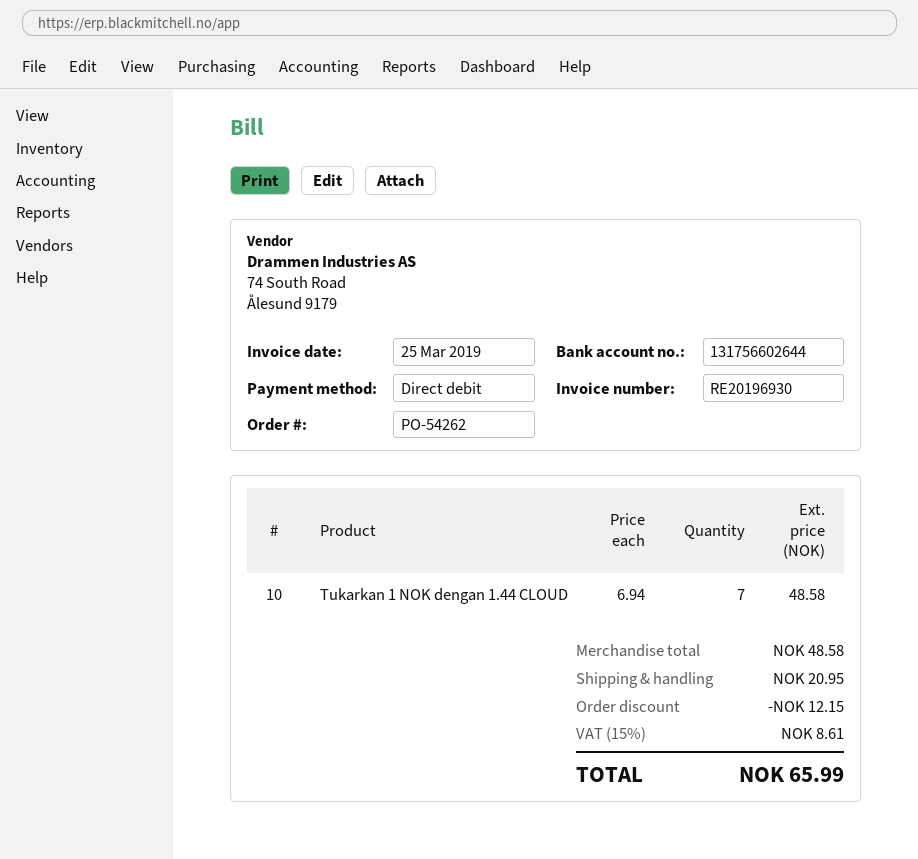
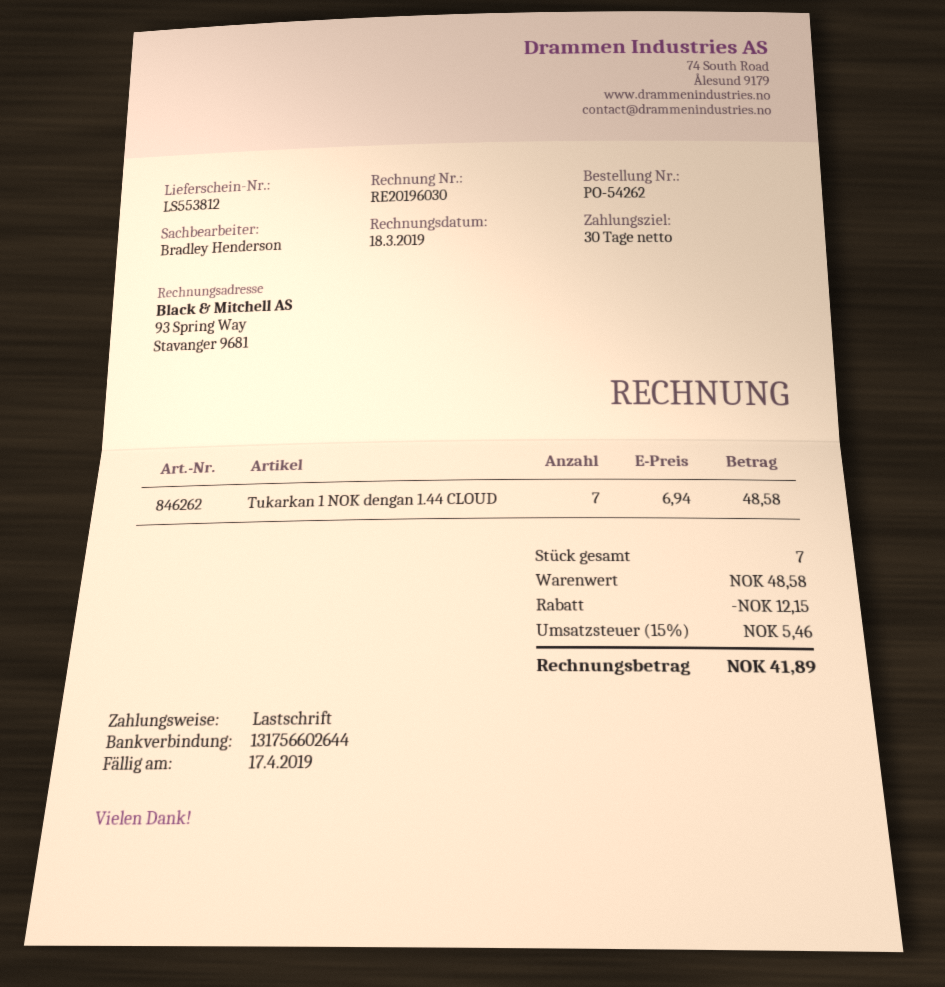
invoice number: RE20196930 -> RE20196030
invoice date: 2019-03-25 -> 2019-03-18
shipping: 20.95 -> none
tax: 15% = 8.61 -> 15% = 5.46
total: 65.99 -> 41.89

